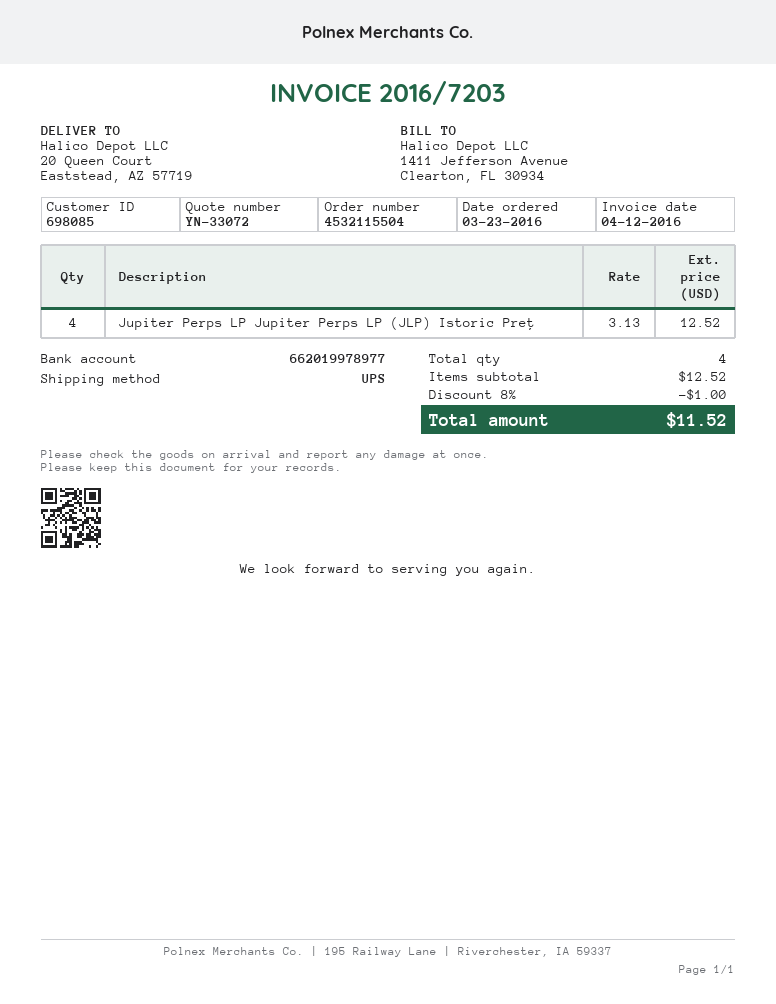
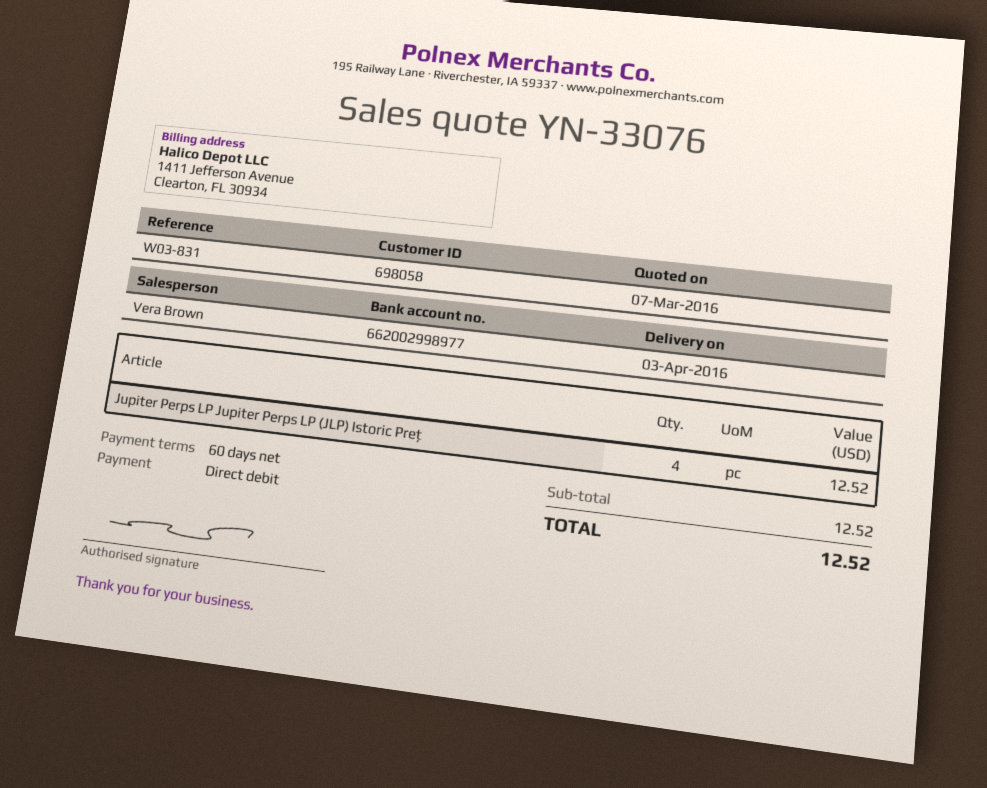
quote number: YN-33072 -> YN-33076
customer number: 698085 -> 698058
bank account: 662019978977 -> 662002998977
discount: 8% = 1.00 -> none
total: 11.52 -> 12.52

